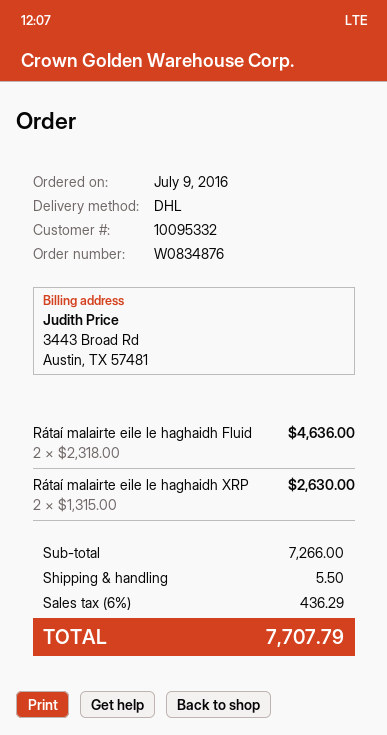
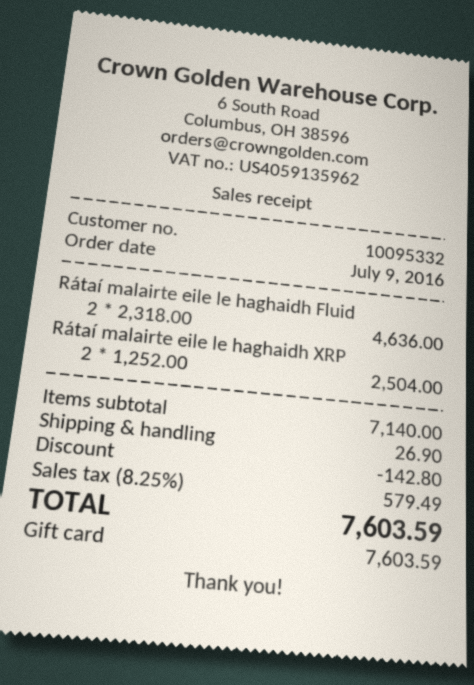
Rátaí malairte eile le haghaidh XRP: 2 x 1315.00 = 2630.00 -> 2 x 1252.00 = 2504.00
subtotal: 7266.00 -> 7140.00
discount: none -> 142.80
shipping: 5.50 -> 26.90
tax: 6% = 436.29 -> 8.25% = 579.49
total: 7707.79 -> 7603.59

